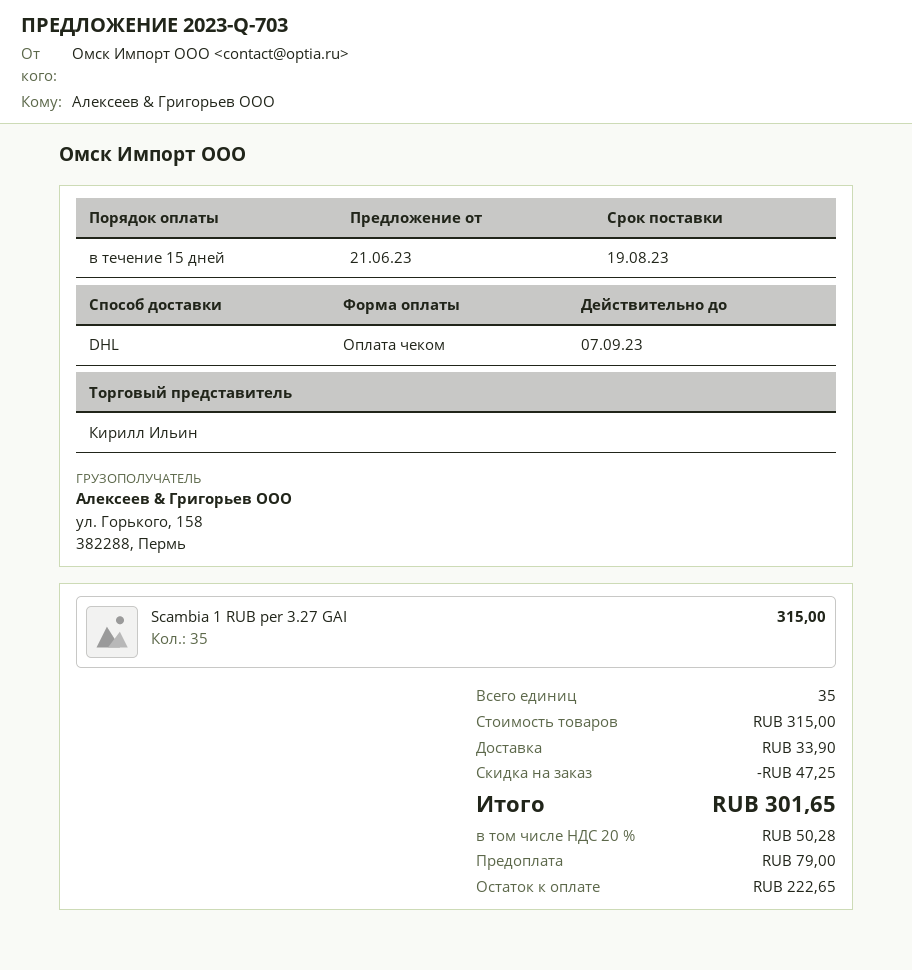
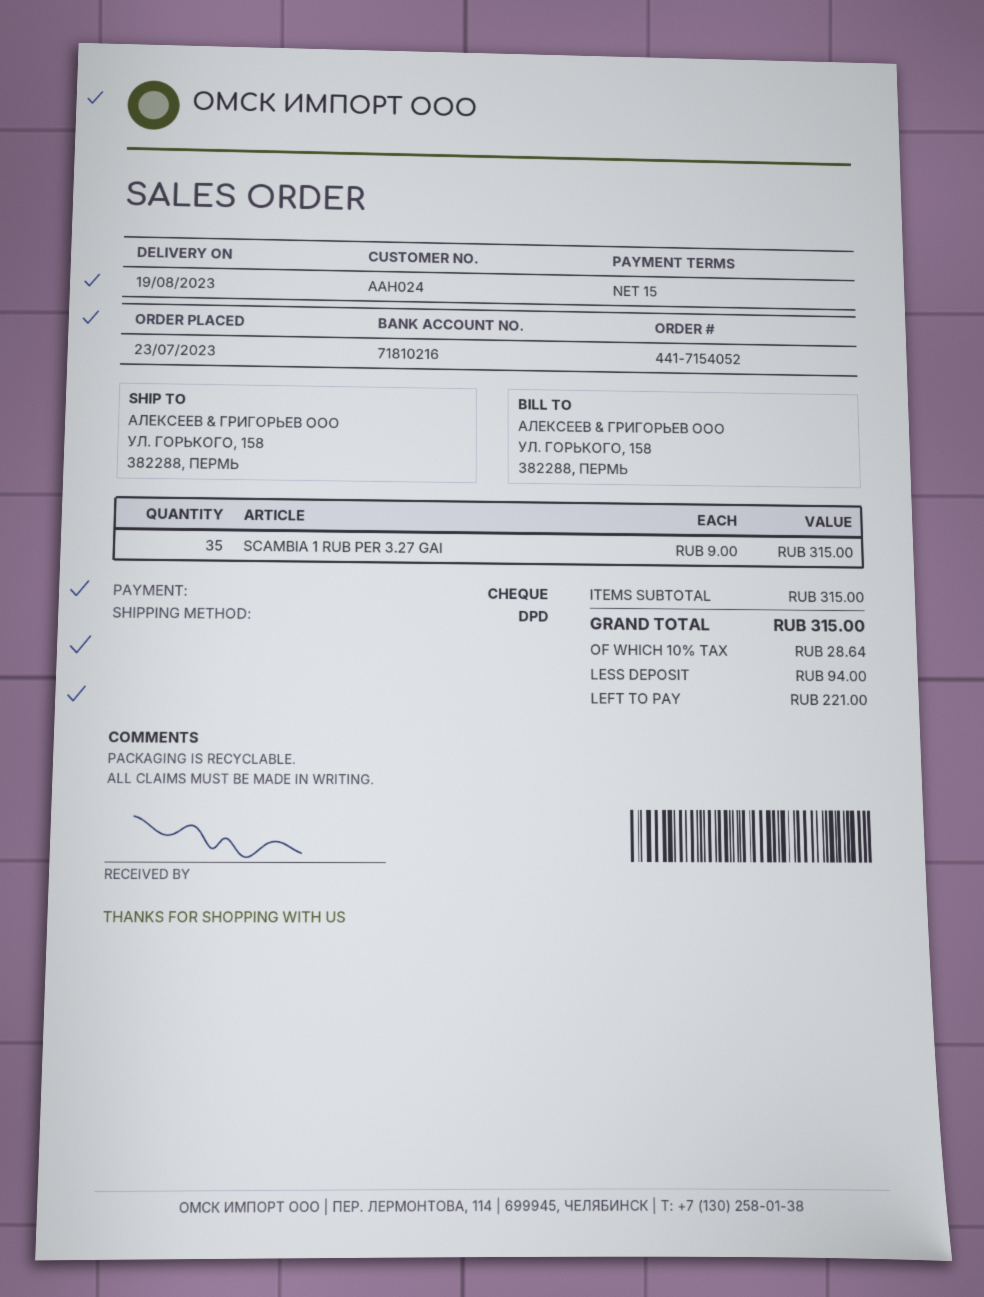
shipping method: DHL -> DPD
discount: 47.25 -> none
shipping: 33.90 -> none
tax: 20% = 50.28 -> 10% = 28.64
total: 301.65 -> 315.00
deposit: 79.00 -> 94.00
balance: 222.65 -> 221.00

